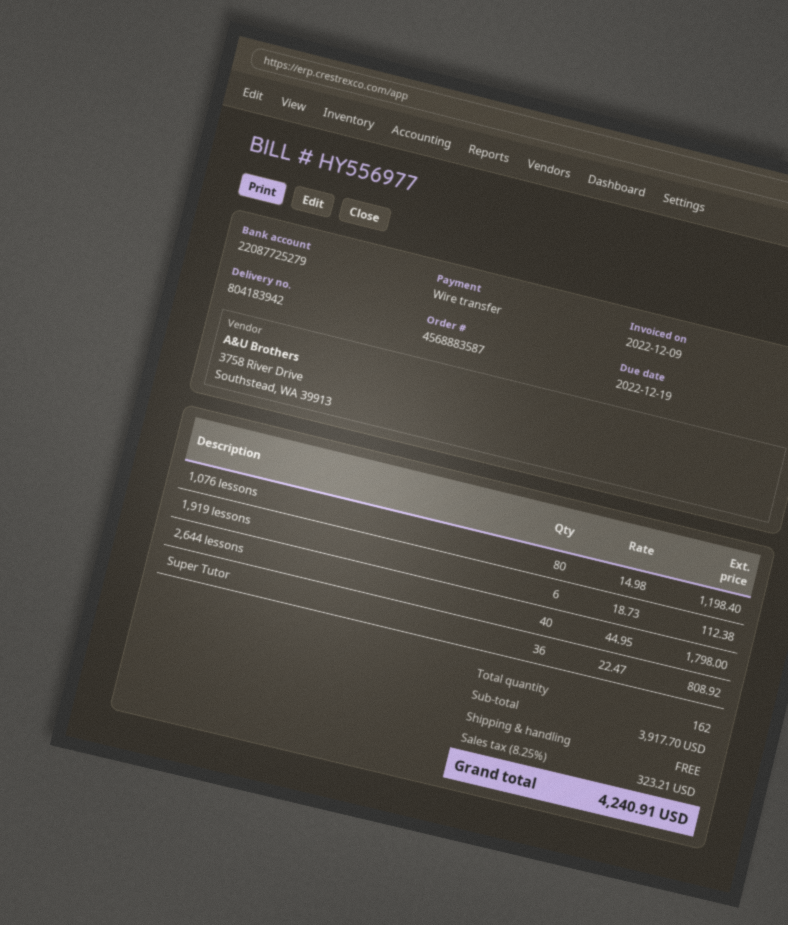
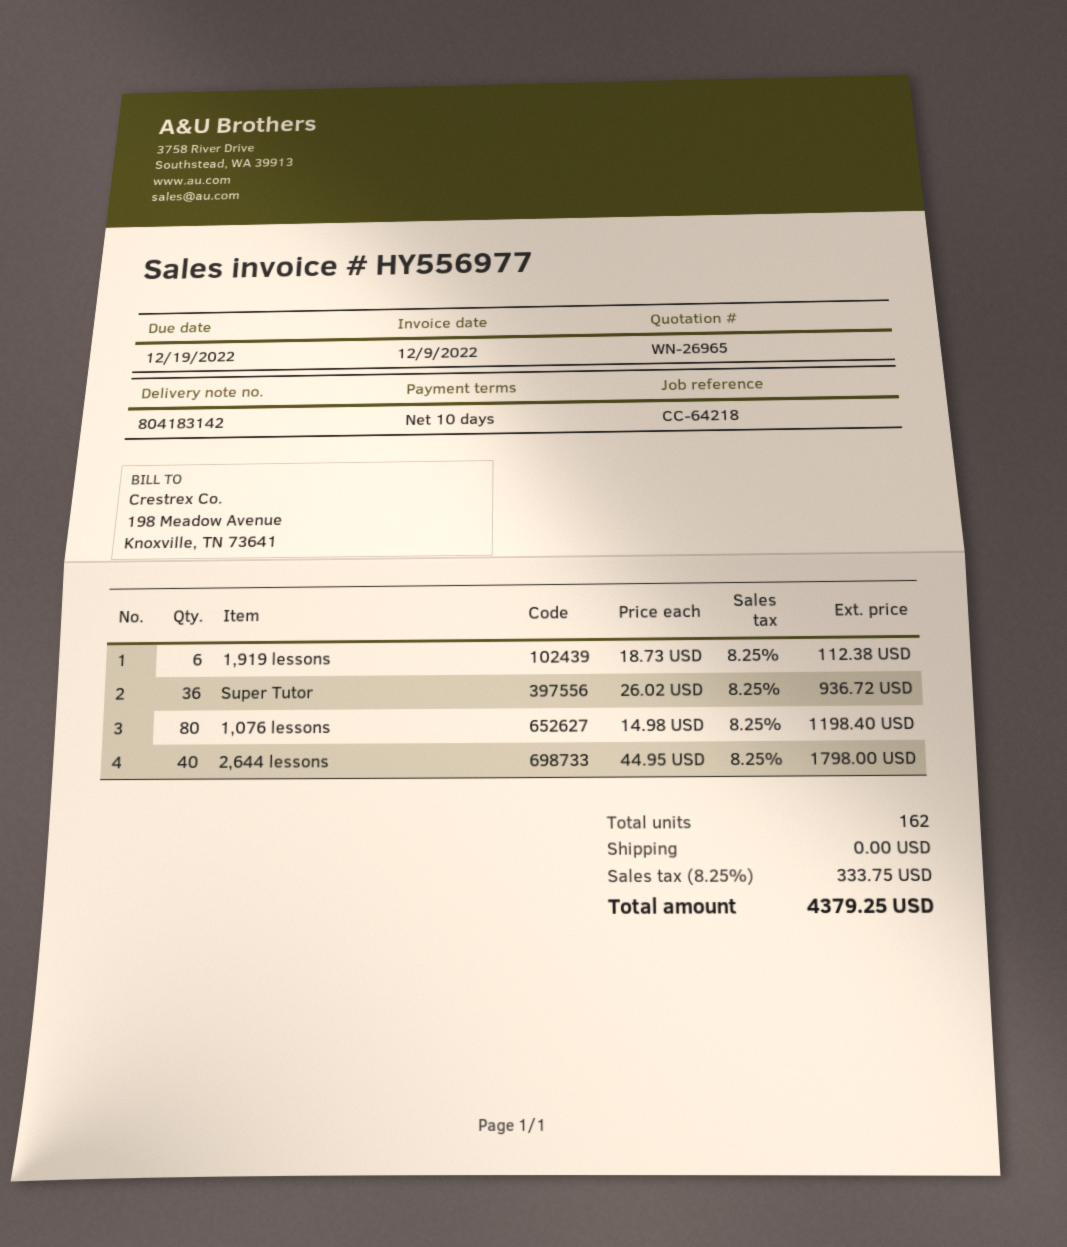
delivery note number: 804183942 -> 804183142
Super Tutor: 36 x 22.47 = 808.92 -> 36 x 26.02 = 936.72
tax: 8.25% = 323.21 -> 8.25% = 333.75
total: 4240.91 -> 4379.25

